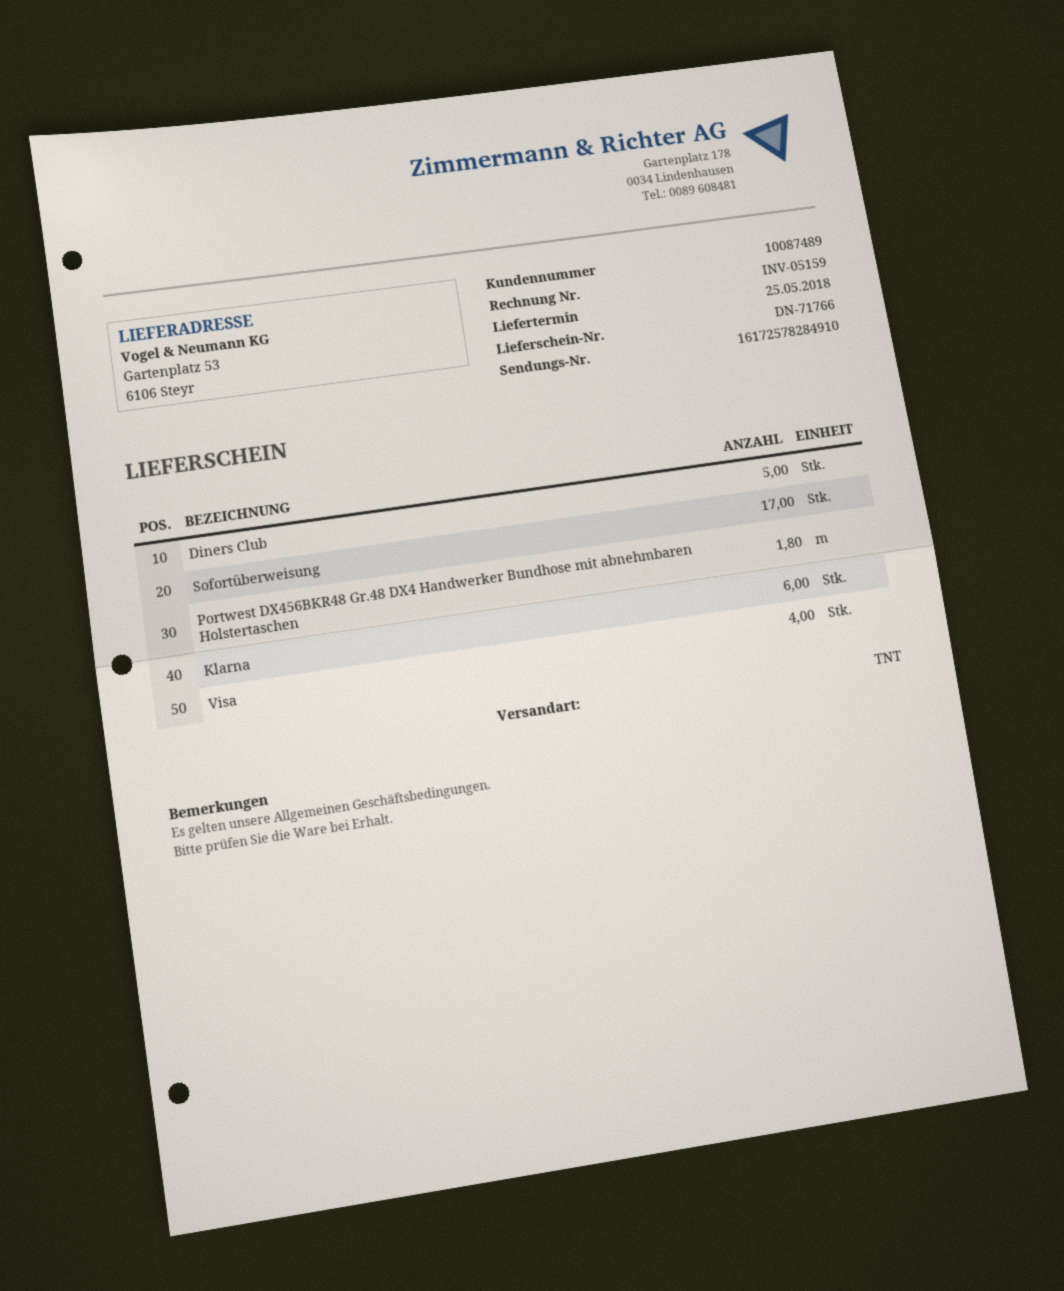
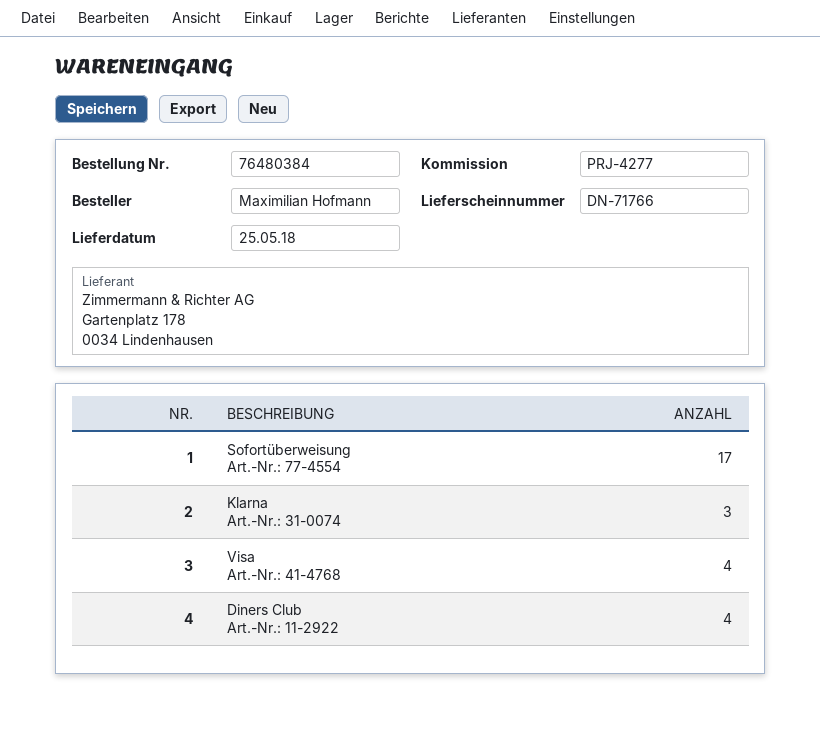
Diners Club: 5 -> 4
Portwest DX456BKR48 Gr.48 DX4 Handwerker Bundhose mit abnehmbaren Holstertaschen: 1.8 -> none
Klarna: 6 -> 3

